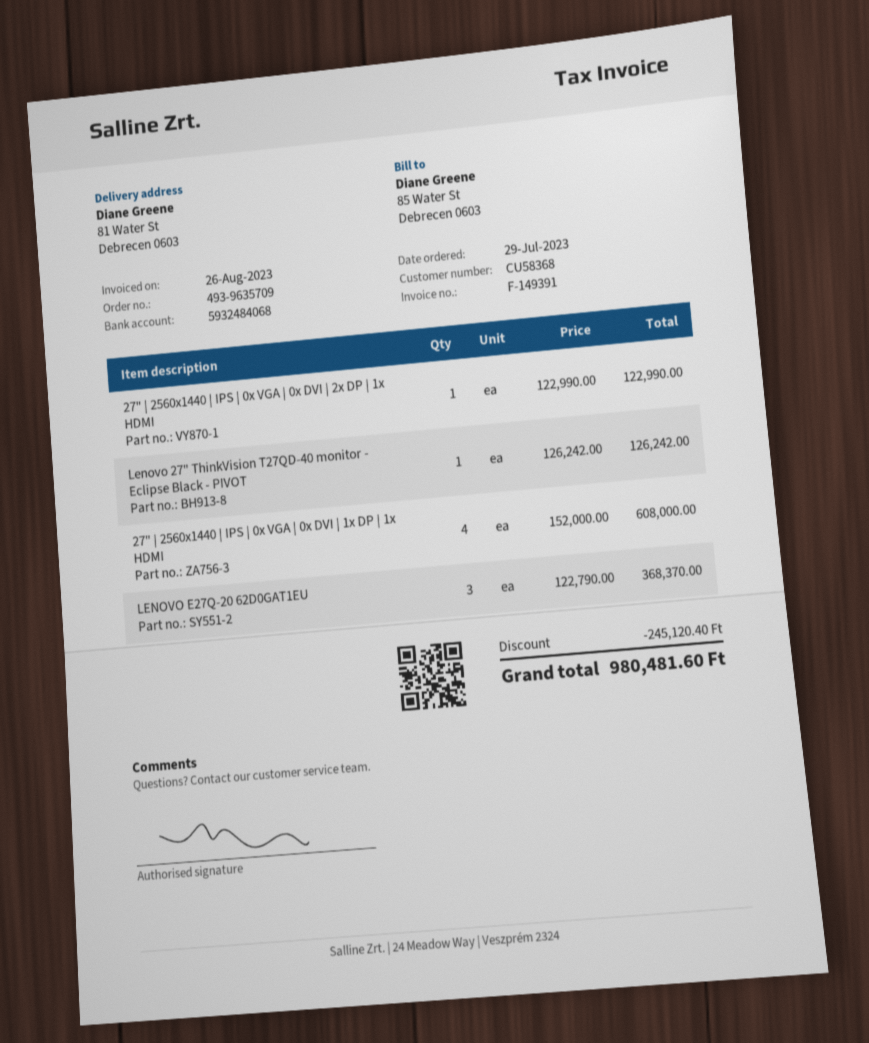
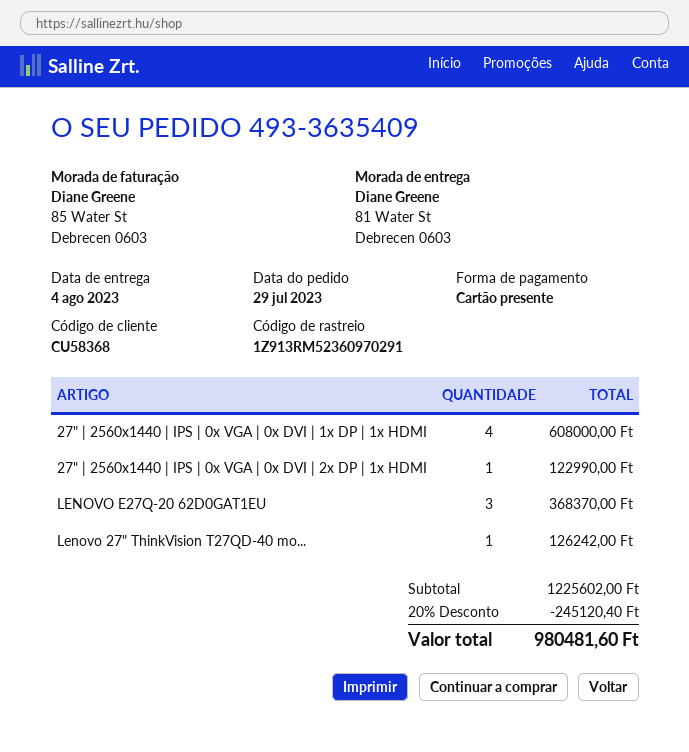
order number: 493-9635709 -> 493-3635409

